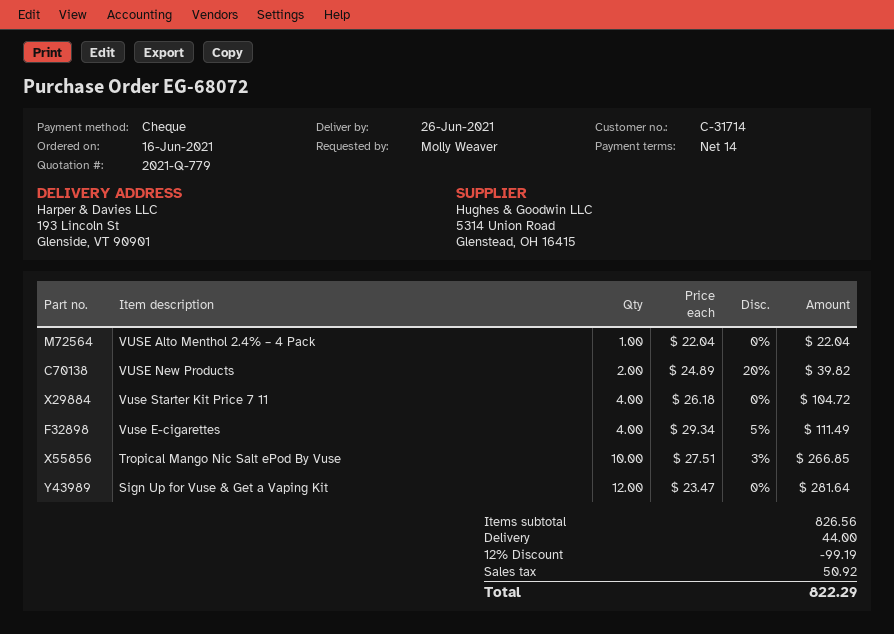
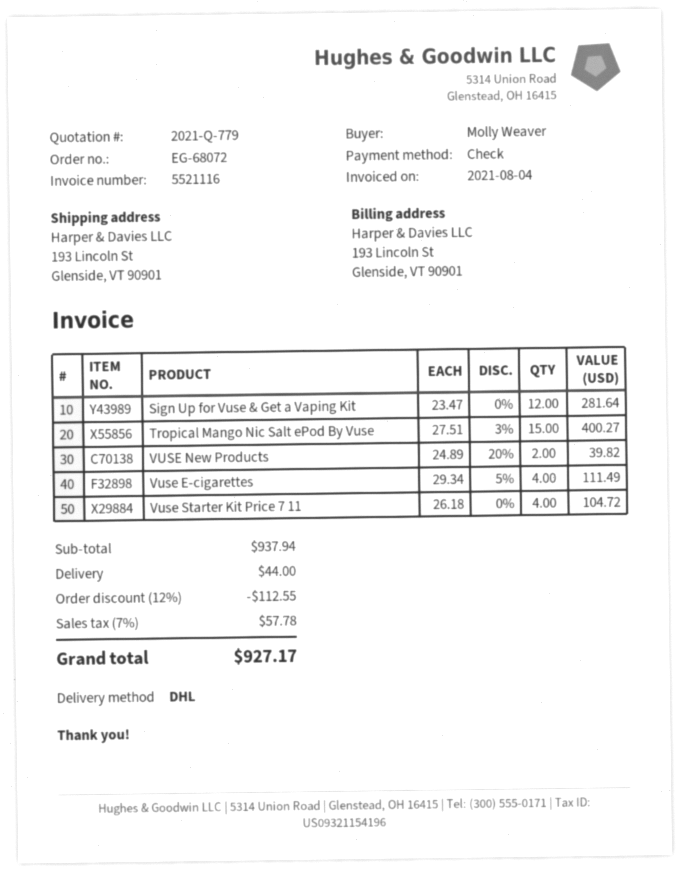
VUSE Alto Menthol 2.4% – 4 Pack: 1 x 22.04 = 22.04 -> none
Tropical Mango Nic Salt ePod By Vuse: 10 x 27.51 - 3% = 266.85 -> 15 x 27.51 - 3% = 400.27
subtotal: 826.56 -> 937.94
discount: 12% = 99.19 -> 12% = 112.55
tax: 50.92 -> 57.78
total: 822.29 -> 927.17

